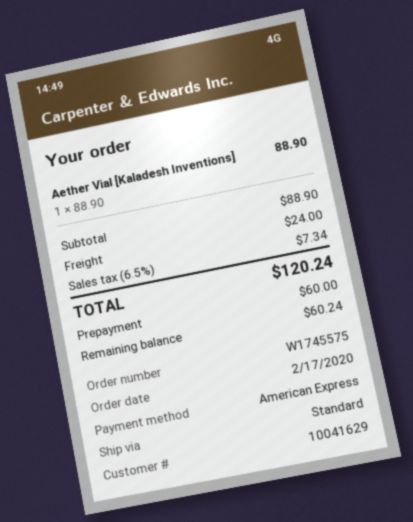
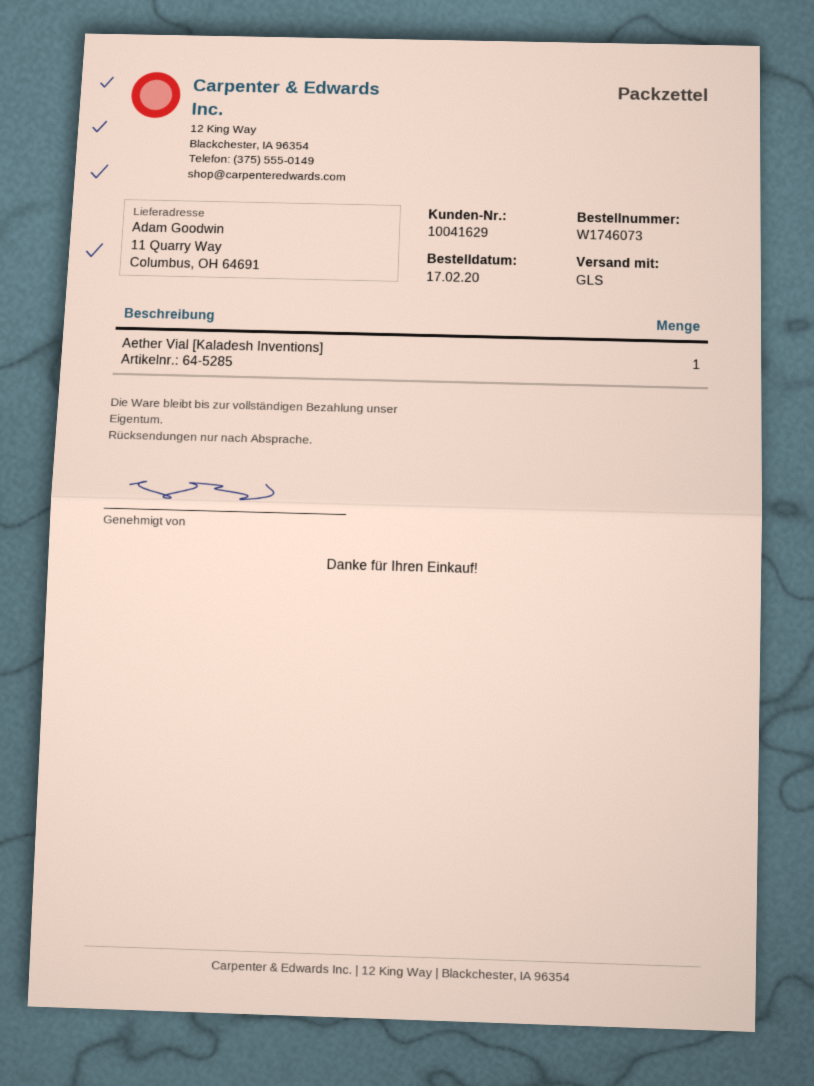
order number: W1745575 -> W1746073
shipping method: standard -> GLS

